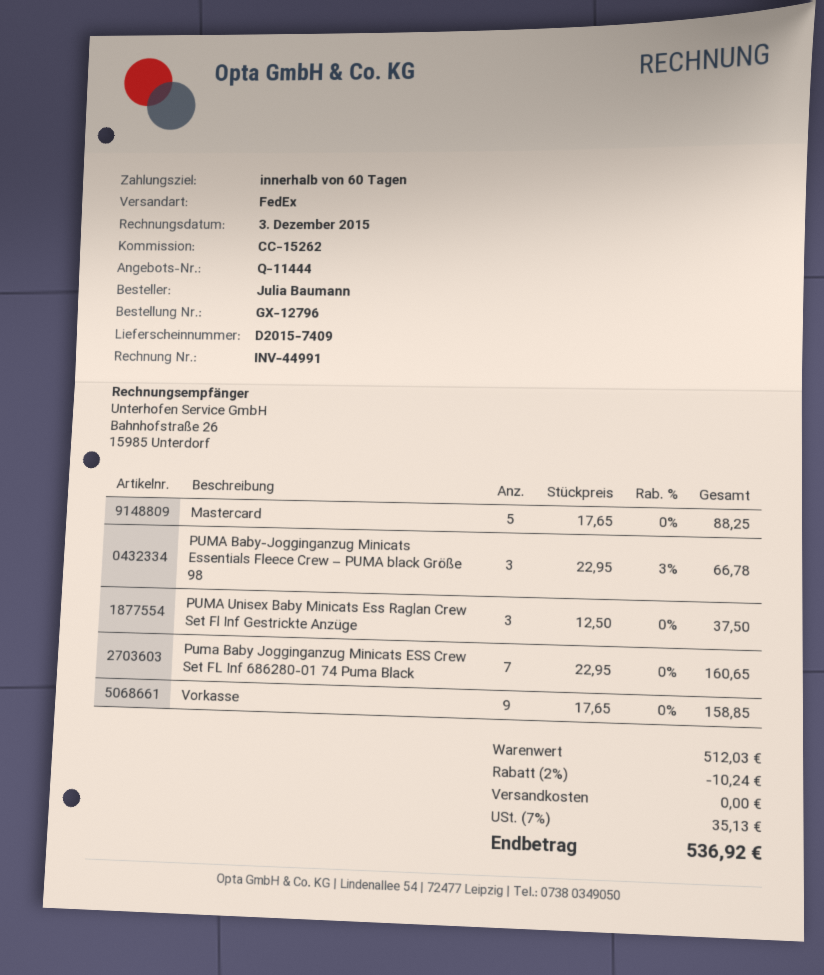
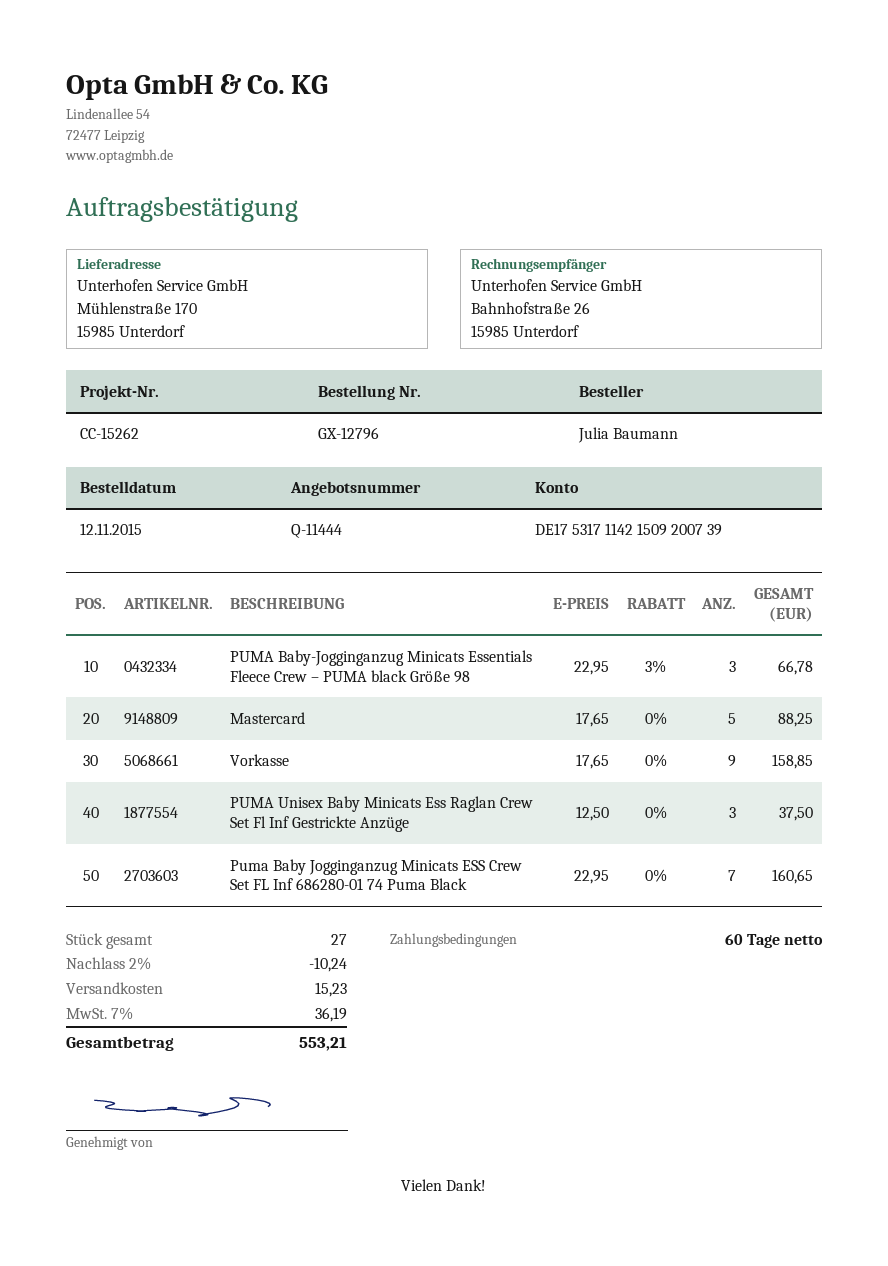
shipping: 0.00 -> 15.23
tax: 7% = 35.13 -> 7% = 36.19
total: 536.92 -> 553.21

